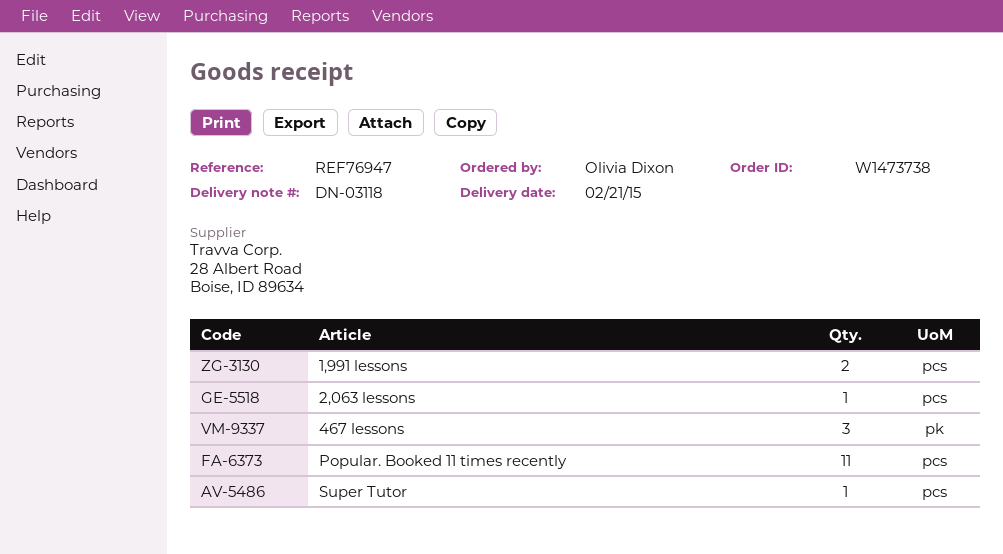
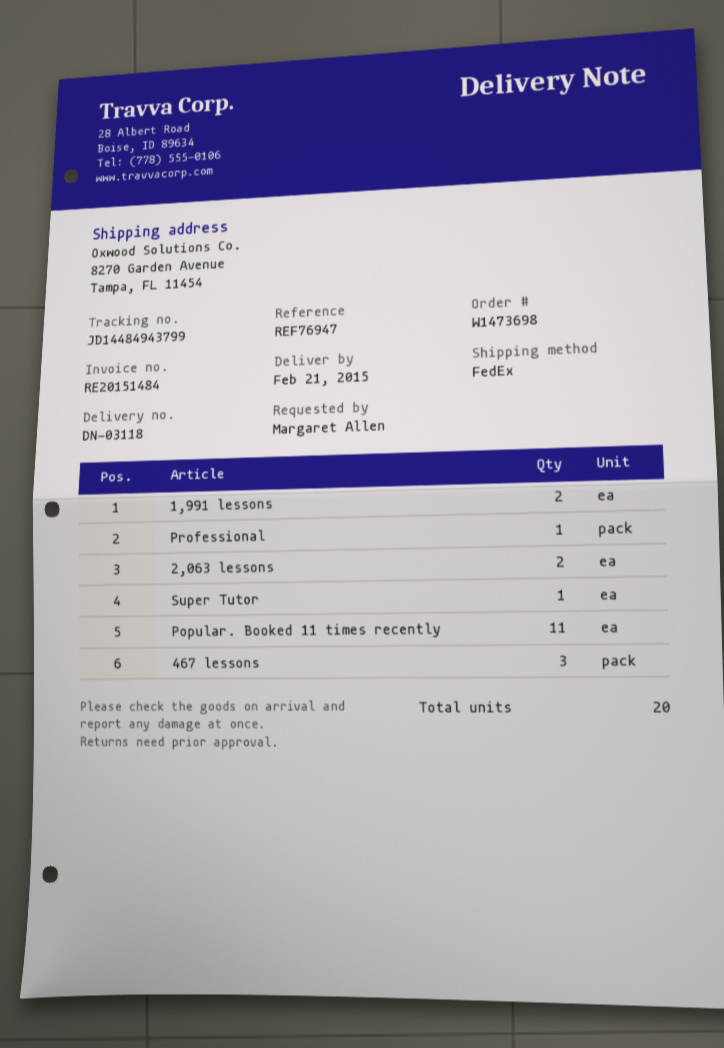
order number: W1473738 -> W1473698
ordered by: Olivia Dixon -> Margaret Allen
2,063 lessons: 1 -> 2
Professional: none -> 1

